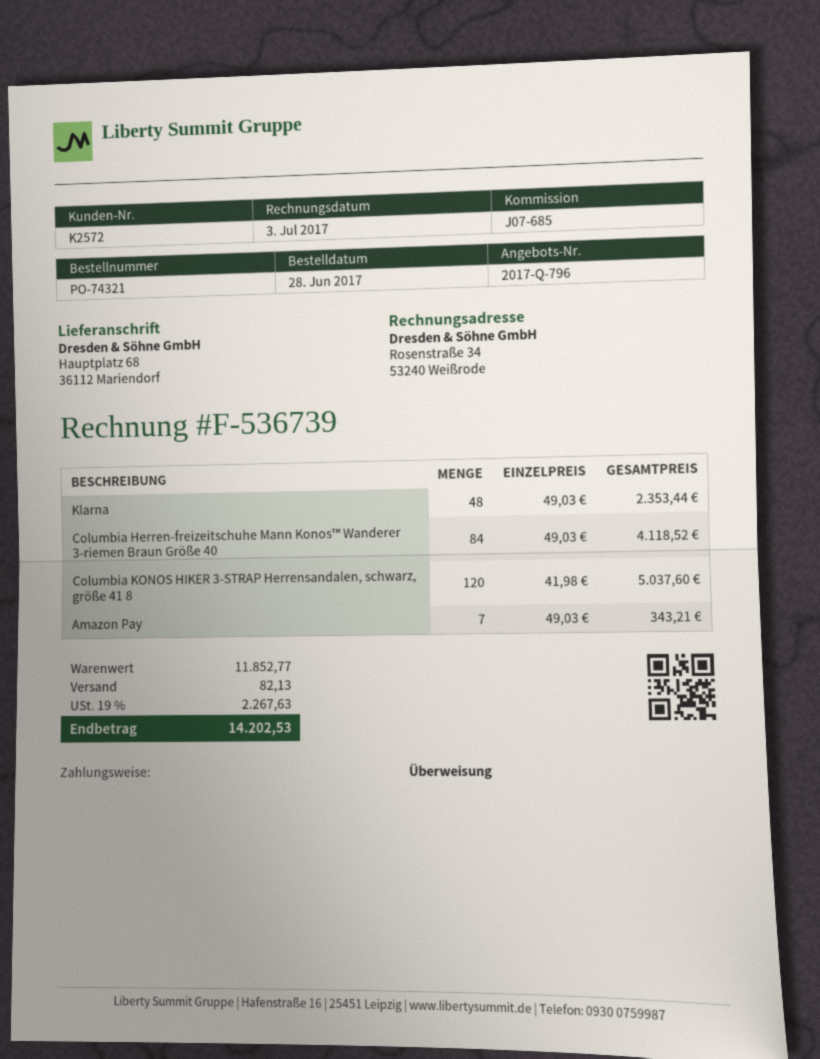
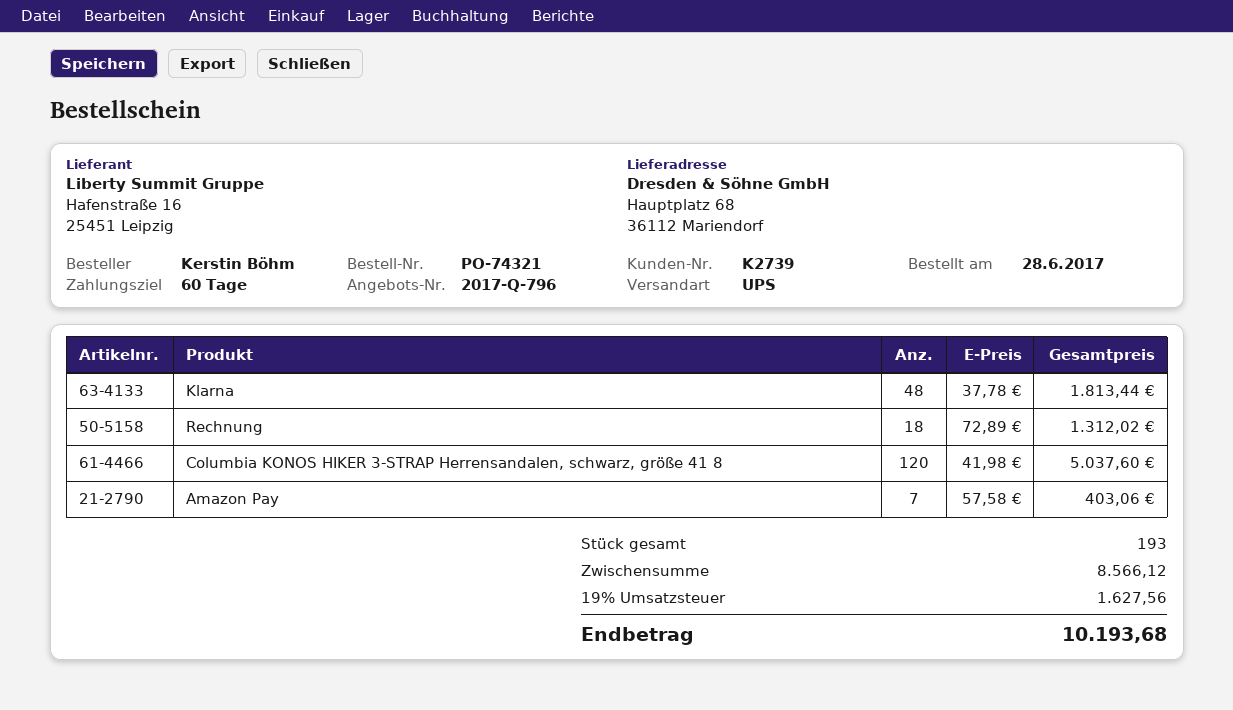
customer number: K2572 -> K2739
Klarna: 48 x 49.03 = 2353.44 -> 48 x 37.78 = 1813.44
Columbia Herren-freizeitschuhe Mann Konos™ Wanderer 3-riemen Braun Größe 40: 84 x 49.03 = 4118.52 -> none
Amazon Pay: 7 x 49.03 = 343.21 -> 7 x 57.58 = 403.06
Rechnung: none -> 18 x 72.89 = 1312.02
subtotal: 11852.77 -> 8566.12
shipping: 82.13 -> none
tax: 19% = 2267.63 -> 19% = 1627.56
total: 14202.53 -> 10193.68

